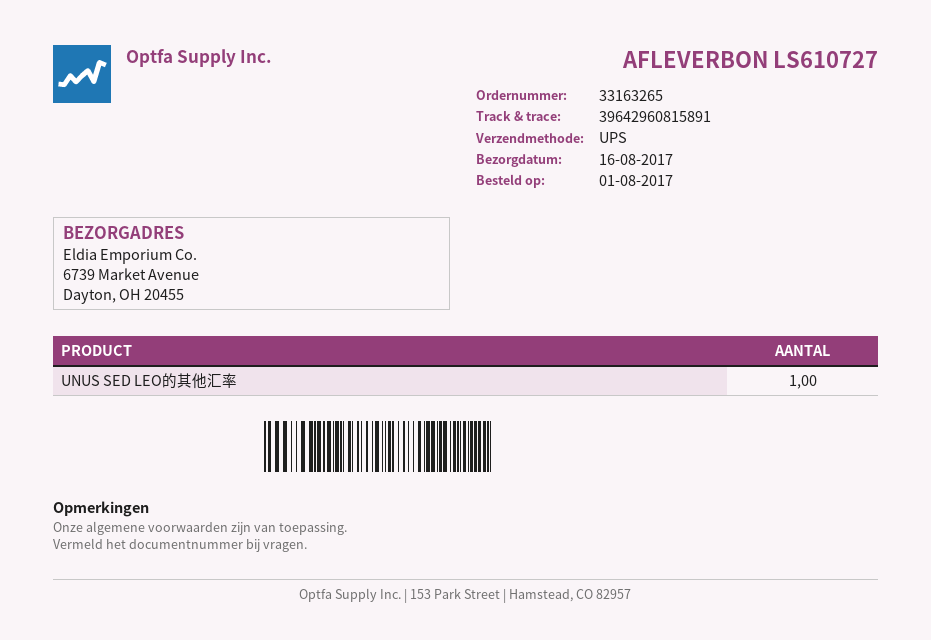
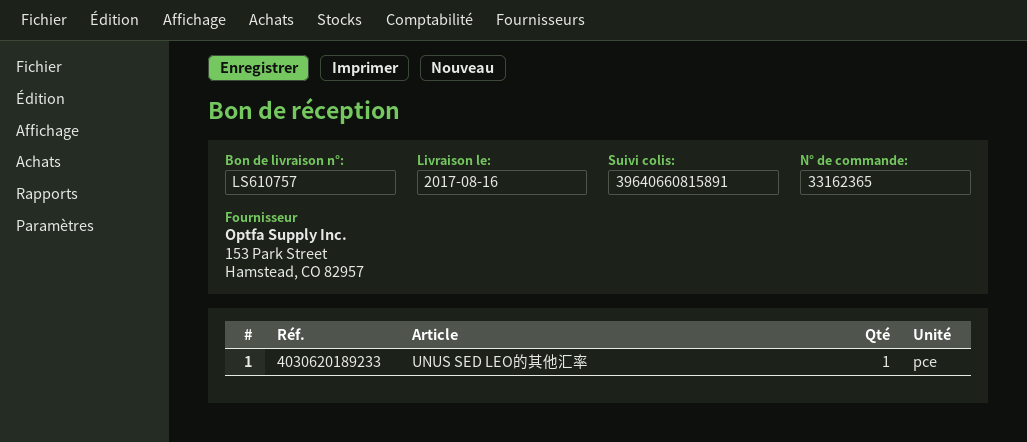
order number: 33163265 -> 33162365
delivery note number: LS610727 -> LS610757
tracking number: 39642960815891 -> 39640660815891

